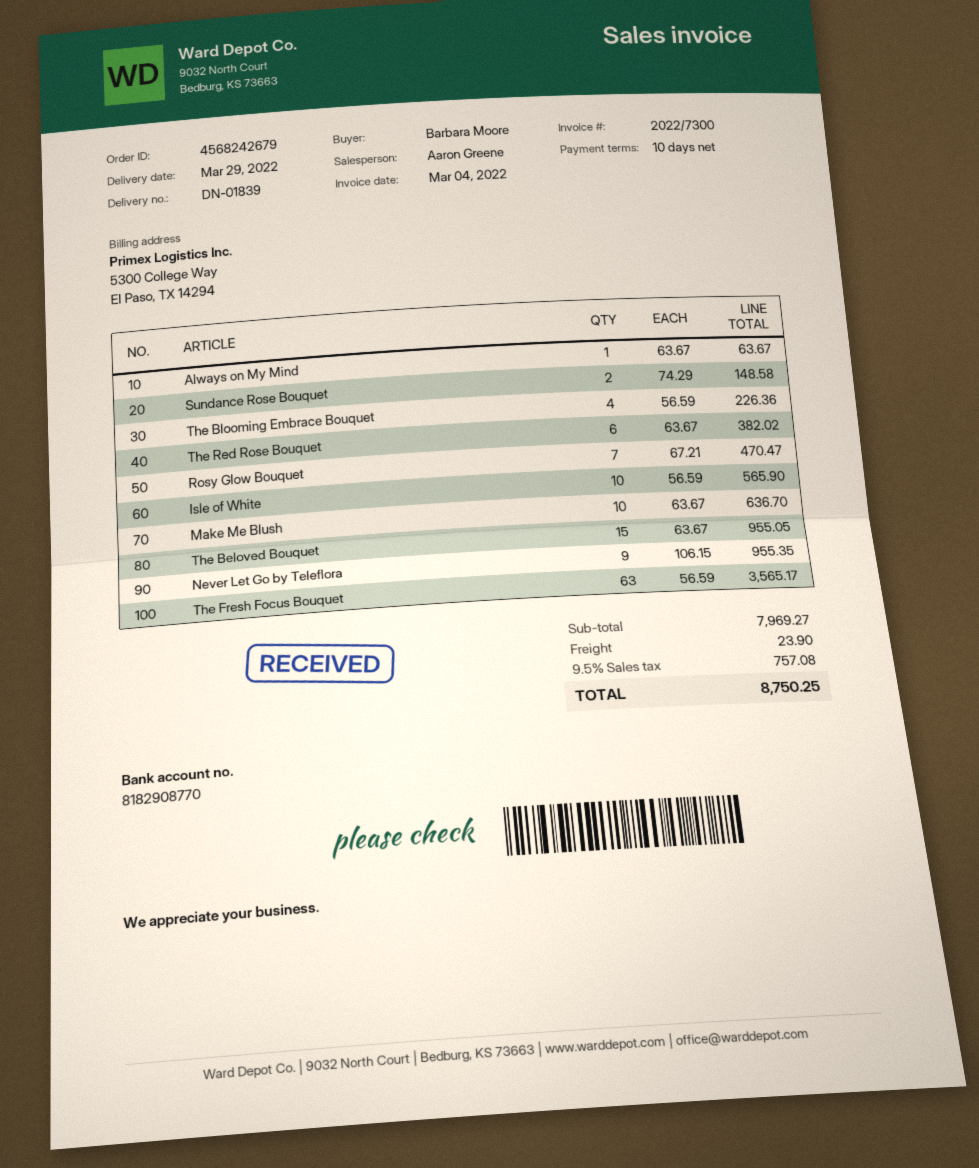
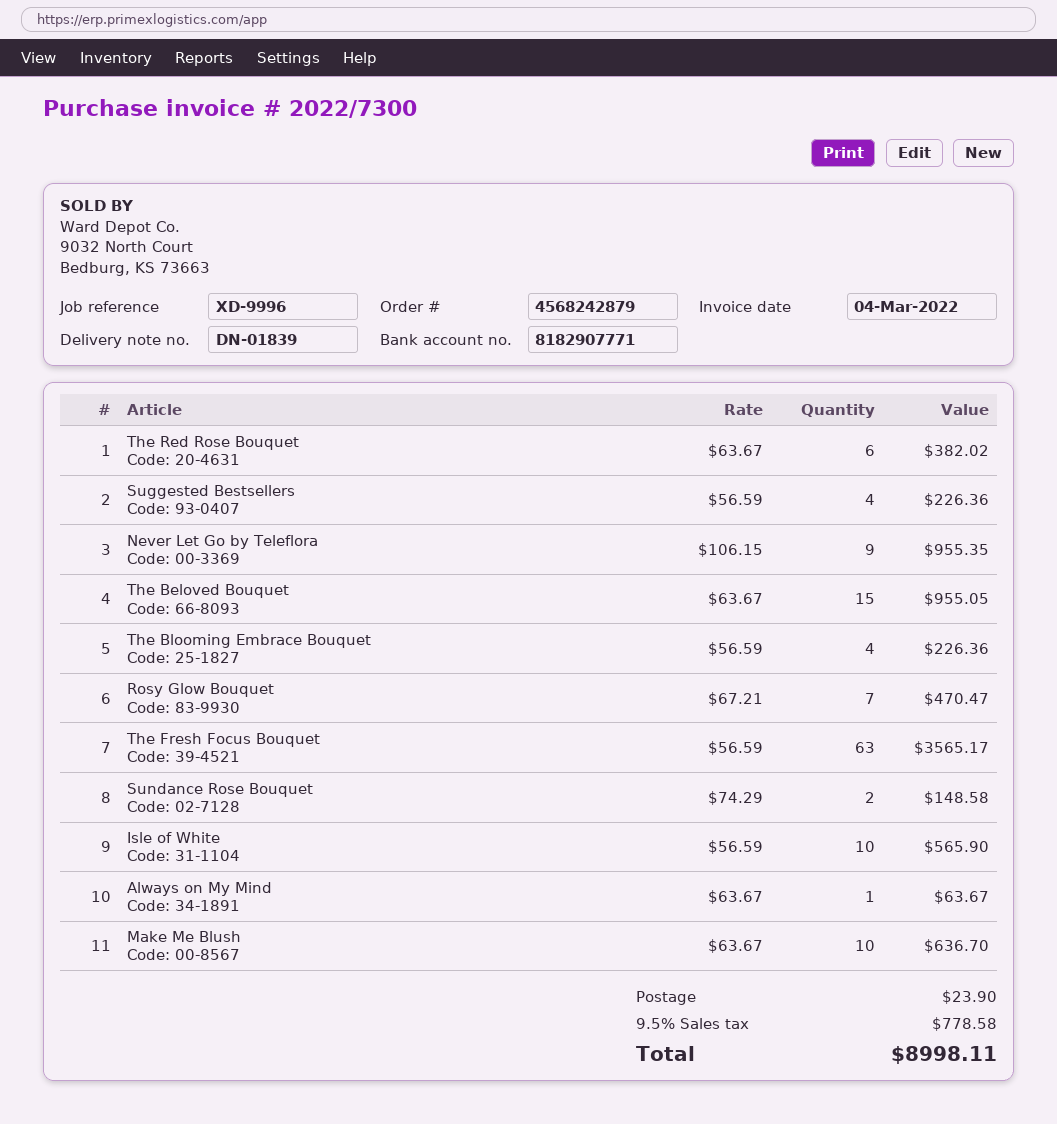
order number: 4568242679 -> 4568242879
bank account: 8182908770 -> 8182907771
Suggested Bestsellers: none -> 4 x 56.59 = 226.36
tax: 9.5% = 757.08 -> 9.5% = 778.58
total: 8750.25 -> 8998.11

